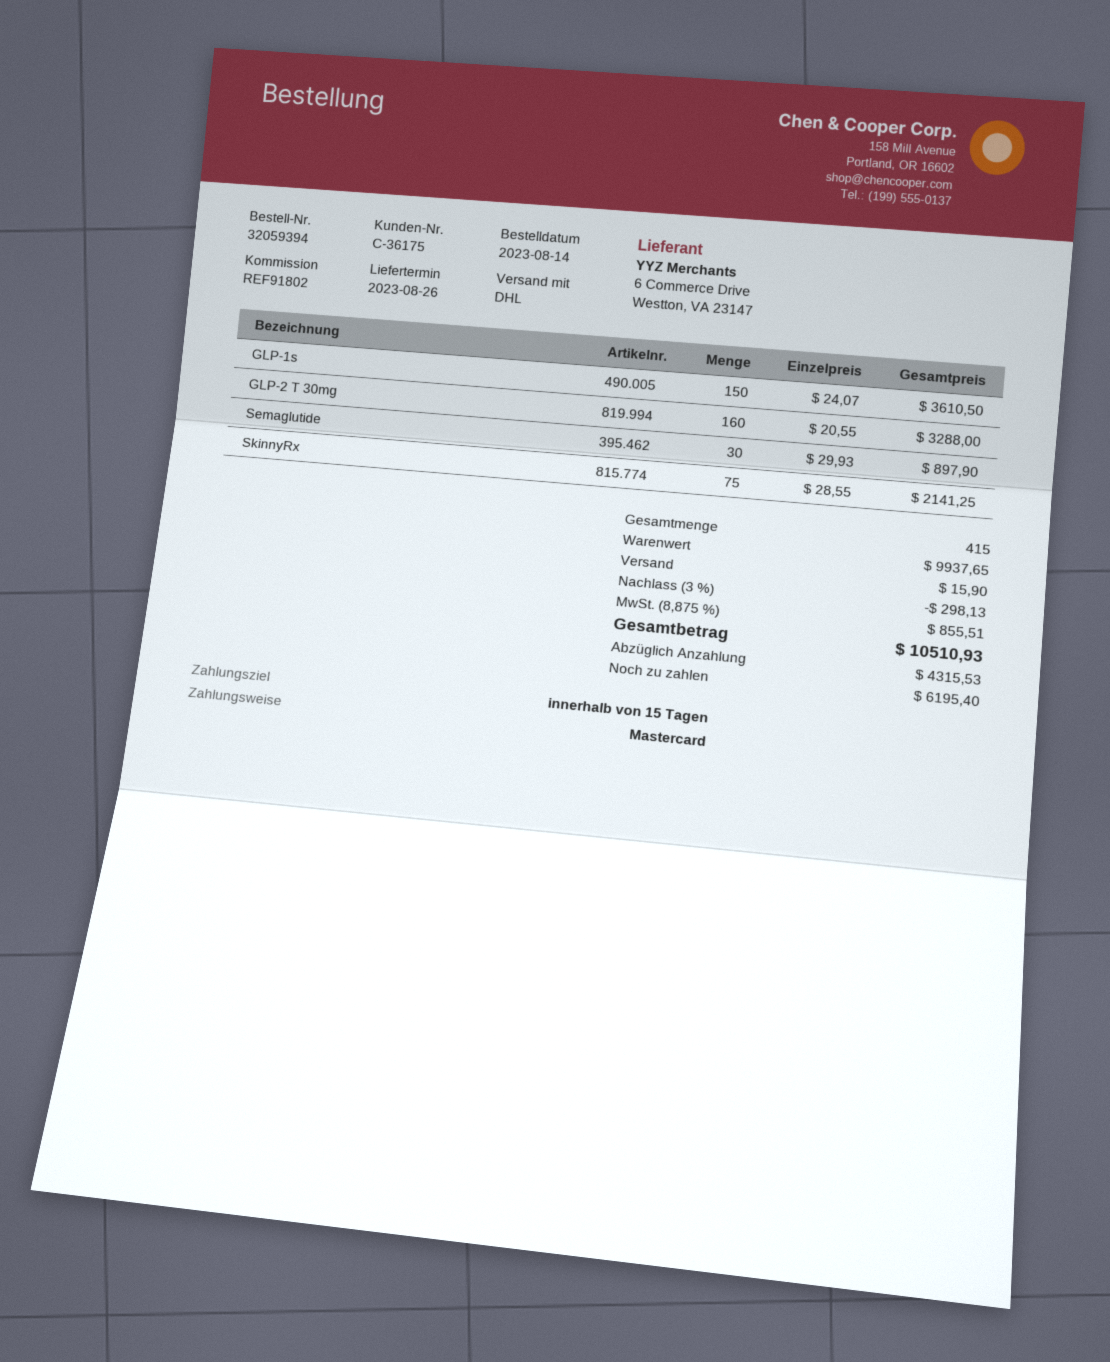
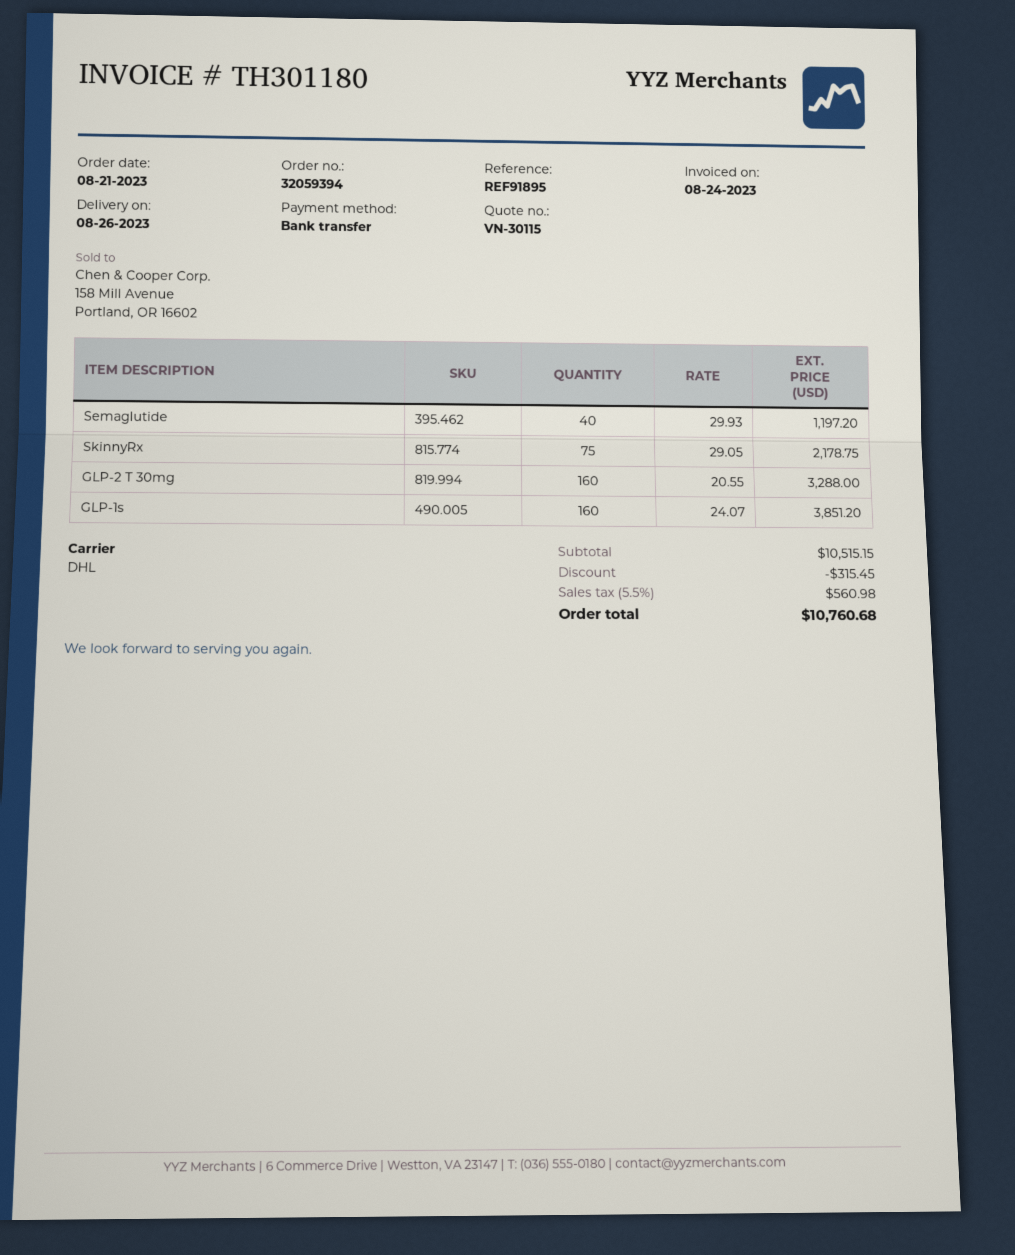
order date: 2023-08-14 -> 2023-08-21
reference: REF91802 -> REF91895
payment method: Mastercard -> bank transfer
GLP-1s: 150 x 24.07 = 3610.50 -> 160 x 24.07 = 3851.20
Semaglutide: 30 x 29.93 = 897.90 -> 40 x 29.93 = 1197.20
SkinnyRx: 75 x 28.55 = 2141.25 -> 75 x 29.05 = 2178.75
subtotal: 9937.65 -> 10515.15
discount: 298.13 -> 315.45
shipping: 15.90 -> none
tax: 8.875% = 855.51 -> 5.5% = 560.98
total: 10510.93 -> 10760.68

